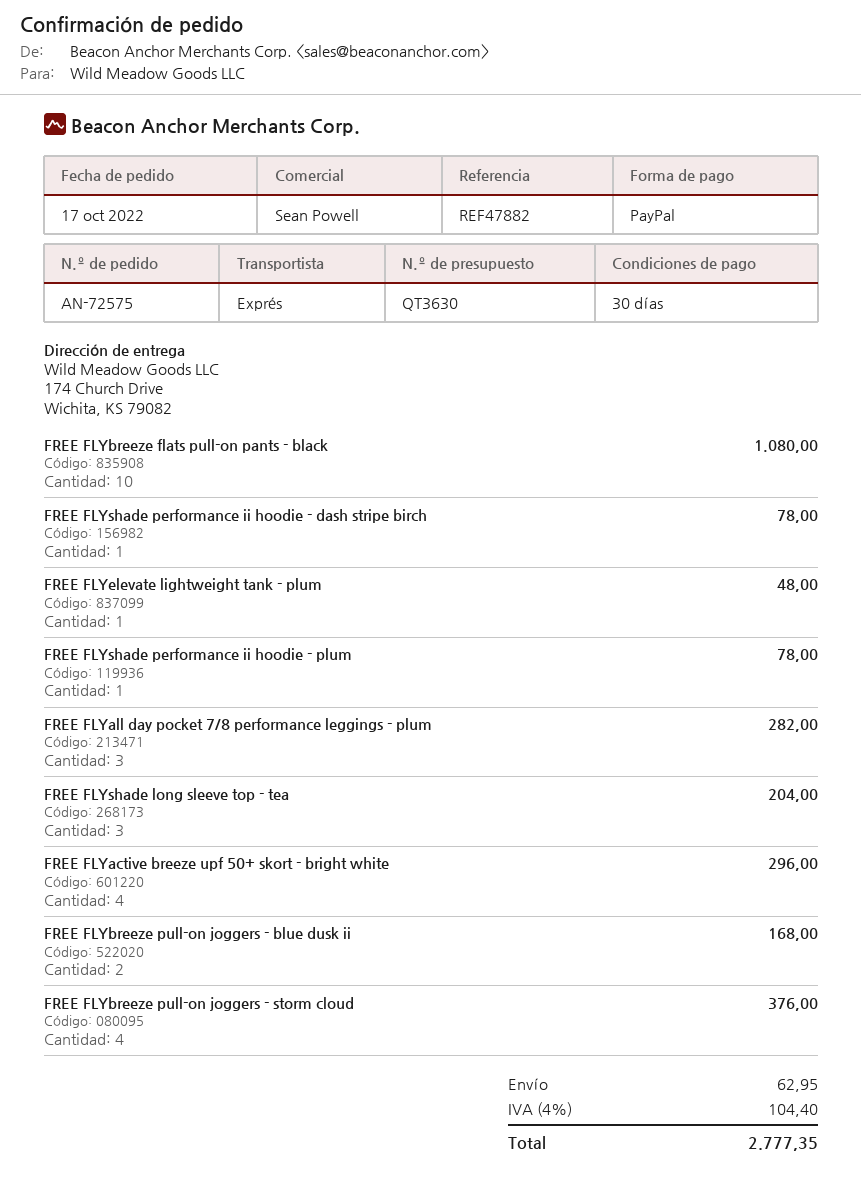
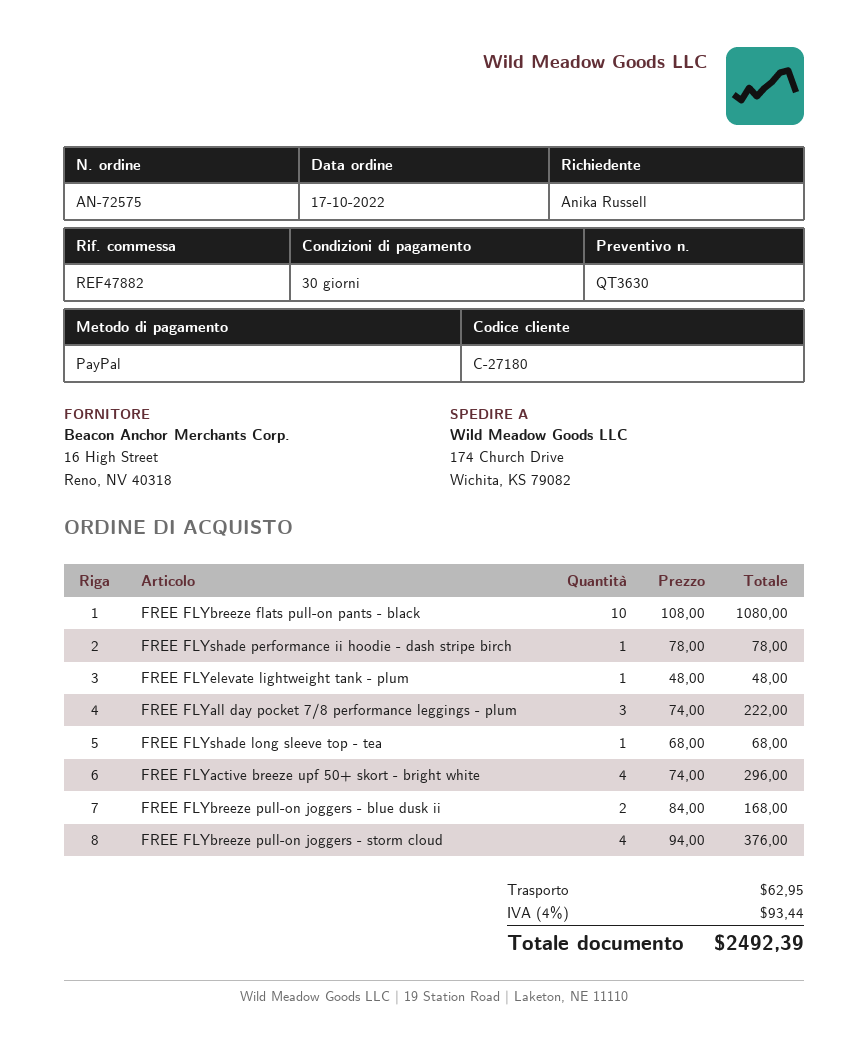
FREE FLYshade performance ii hoodie - plum: 1 for 78.00 -> none
FREE FLYall day pocket 7/8 performance leggings - plum: 3 for 282.00 -> 3 for 222.00
FREE FLYshade long sleeve top - tea: 3 for 204.00 -> 1 for 68.00
tax: 4% = 104.40 -> 4% = 93.44
total: 2777.35 -> 2492.39

